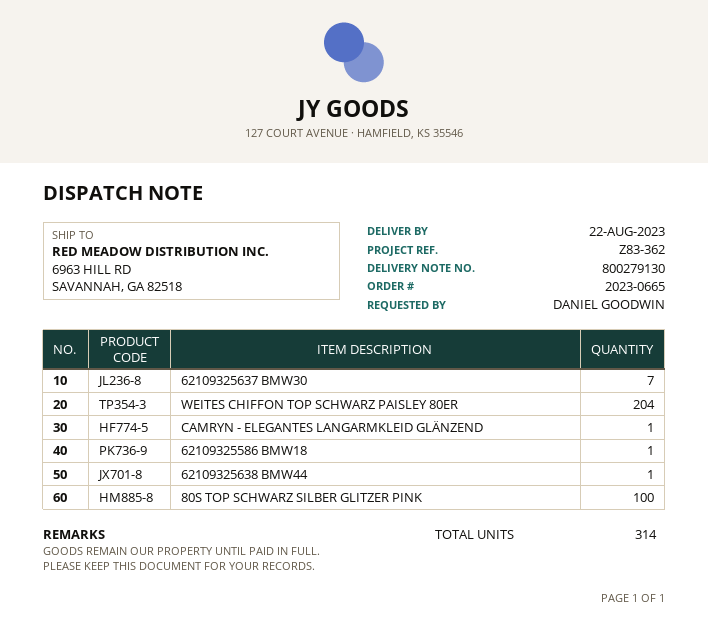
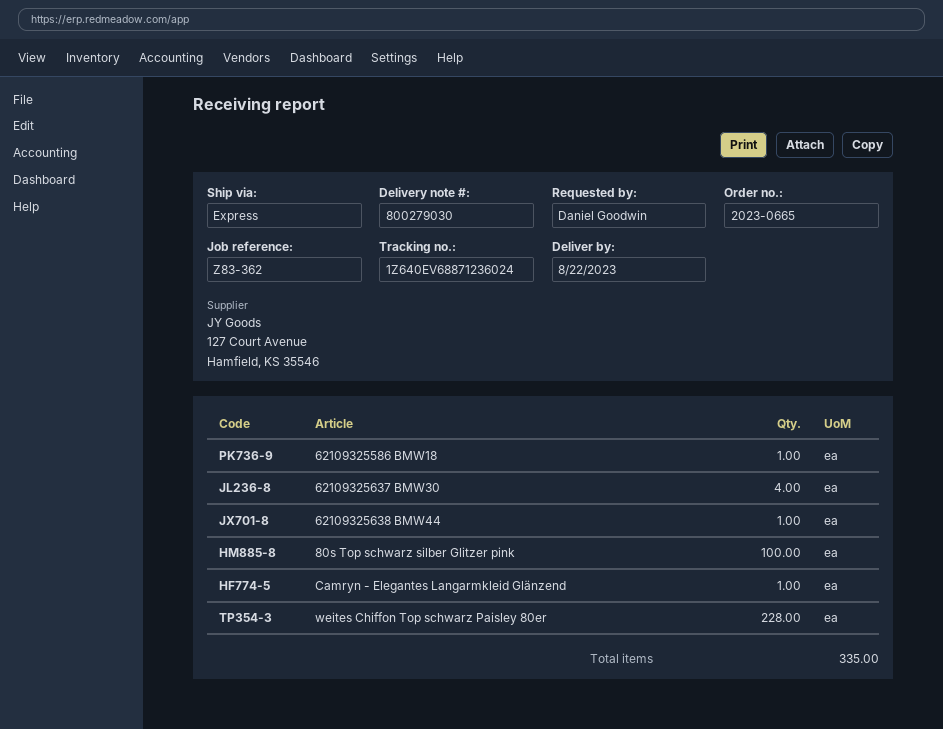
delivery note number: 800279130 -> 800279030
62109325637 BMW30: 7 -> 4
WEITES CHIFFON TOP SCHWARZ PAISLEY 80ER: 204 -> 228
total quantity: 314 -> 335

